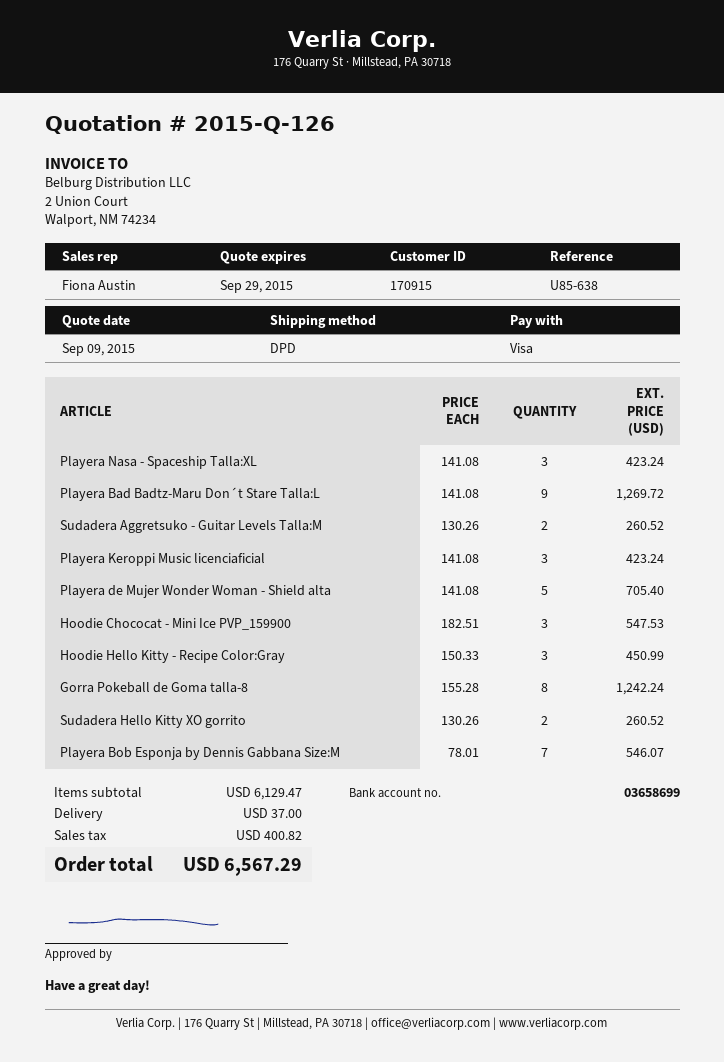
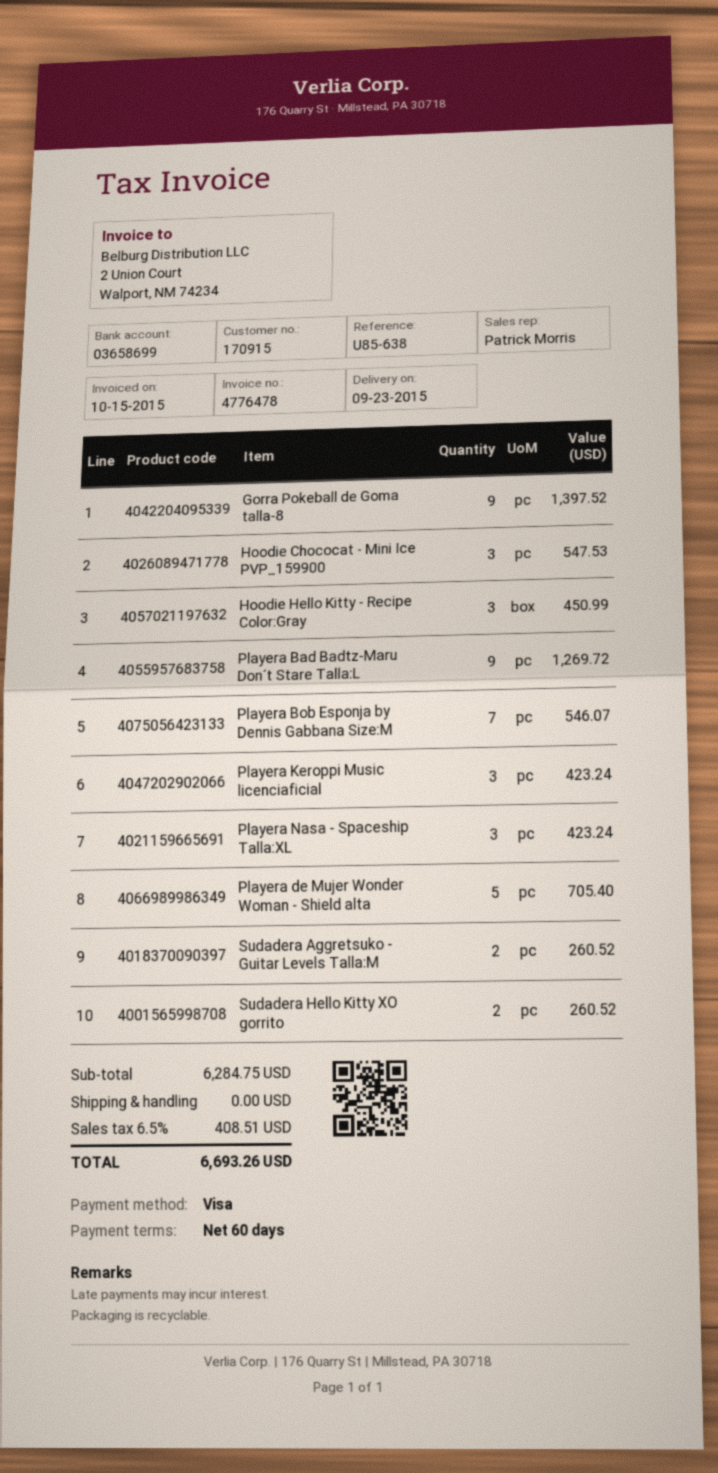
sales rep: Fiona Austin -> Patrick Morris
Gorra Pokeball de Goma talla-8: 8 for 1242.24 -> 9 for 1397.52
subtotal: 6129.47 -> 6284.75
shipping: 37.00 -> 0.00
tax: 400.82 -> 408.51
total: 6567.29 -> 6693.26

